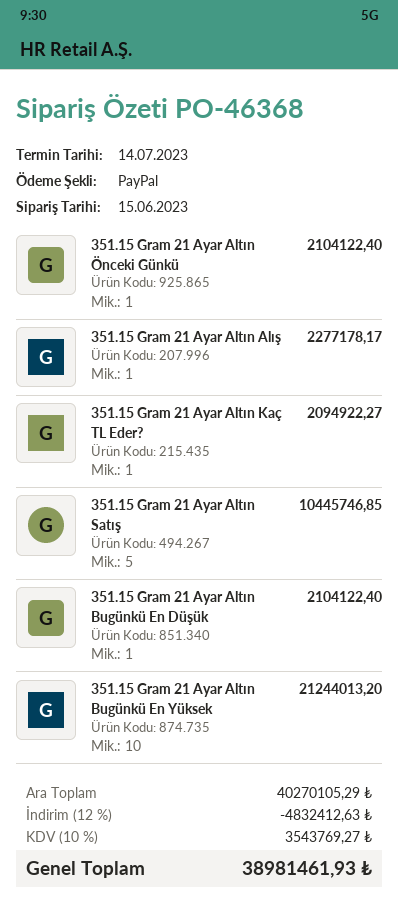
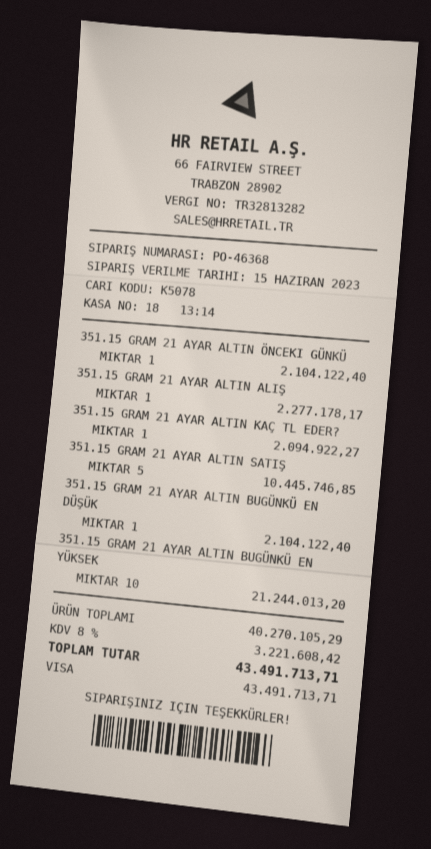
payment method: PayPal -> Visa
discount: 12% = 4832412.63 -> none
tax: 10% = 3543769.27 -> 8% = 3221608.42
total: 38981461.93 -> 43491713.71

